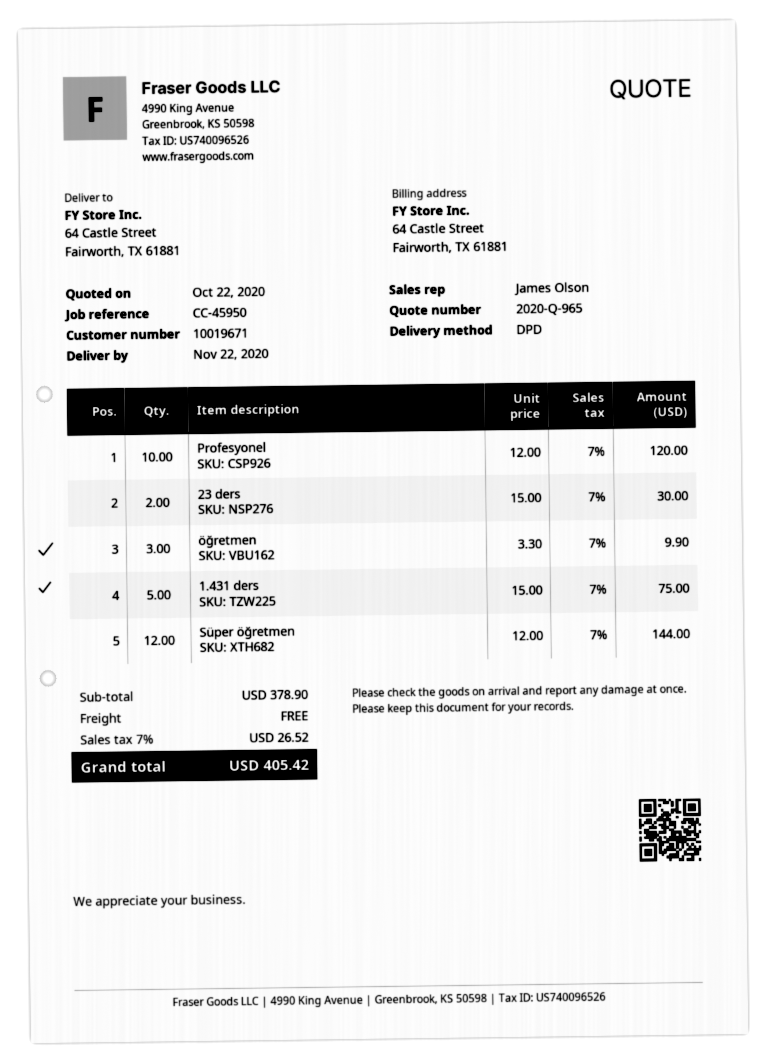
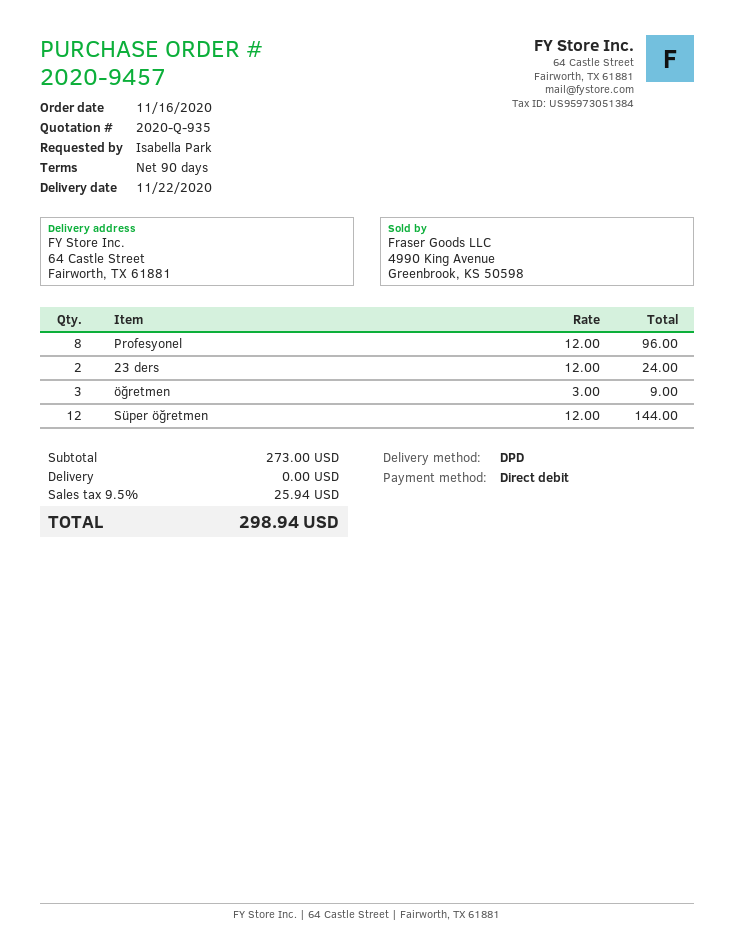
quote number: 2020-Q-965 -> 2020-Q-935
Profesyonel: 10 x 12.00 = 120.00 -> 8 x 12.00 = 96.00
23 ders: 2 x 15.00 = 30.00 -> 2 x 12.00 = 24.00
öğretmen: 3 x 3.30 = 9.90 -> 3 x 3.00 = 9.00
1.431 ders: 5 x 15.00 = 75.00 -> none
subtotal: 378.90 -> 273.00
tax: 7% = 26.52 -> 9.5% = 25.94
total: 405.42 -> 298.94

